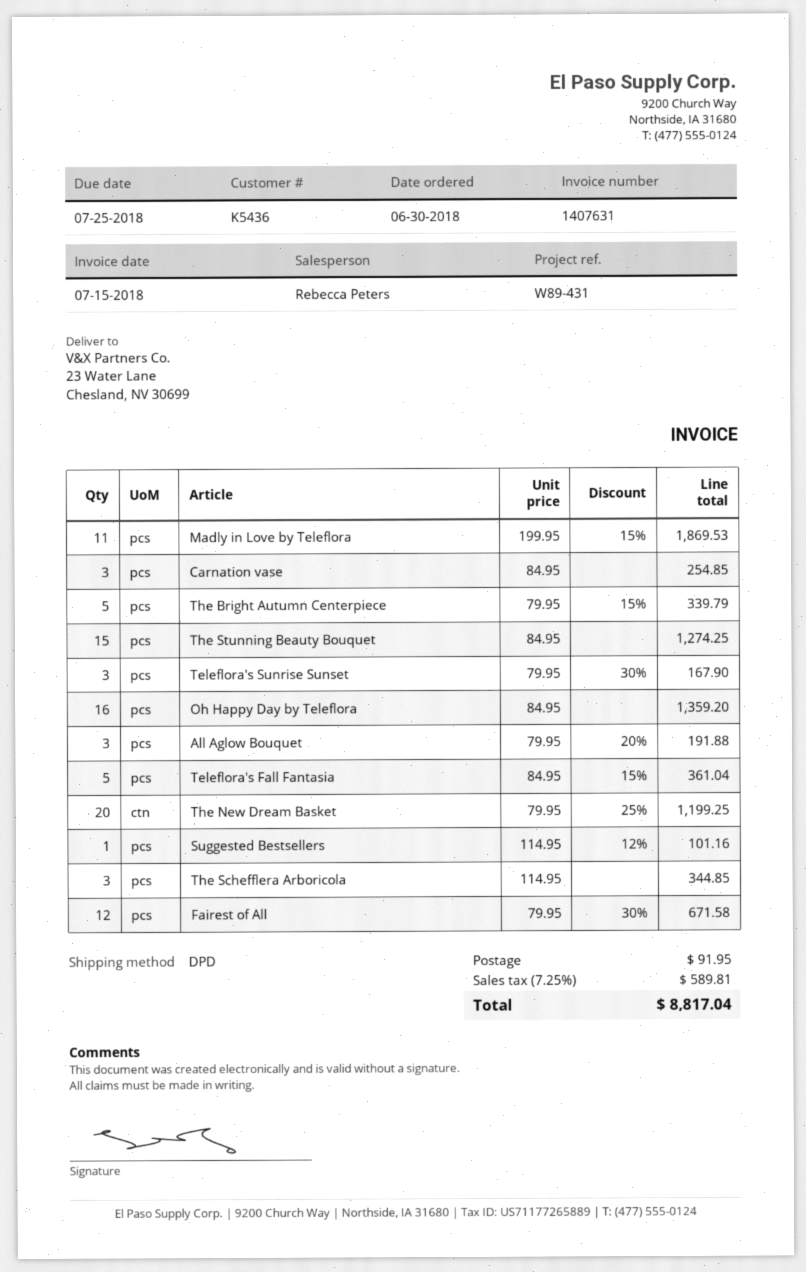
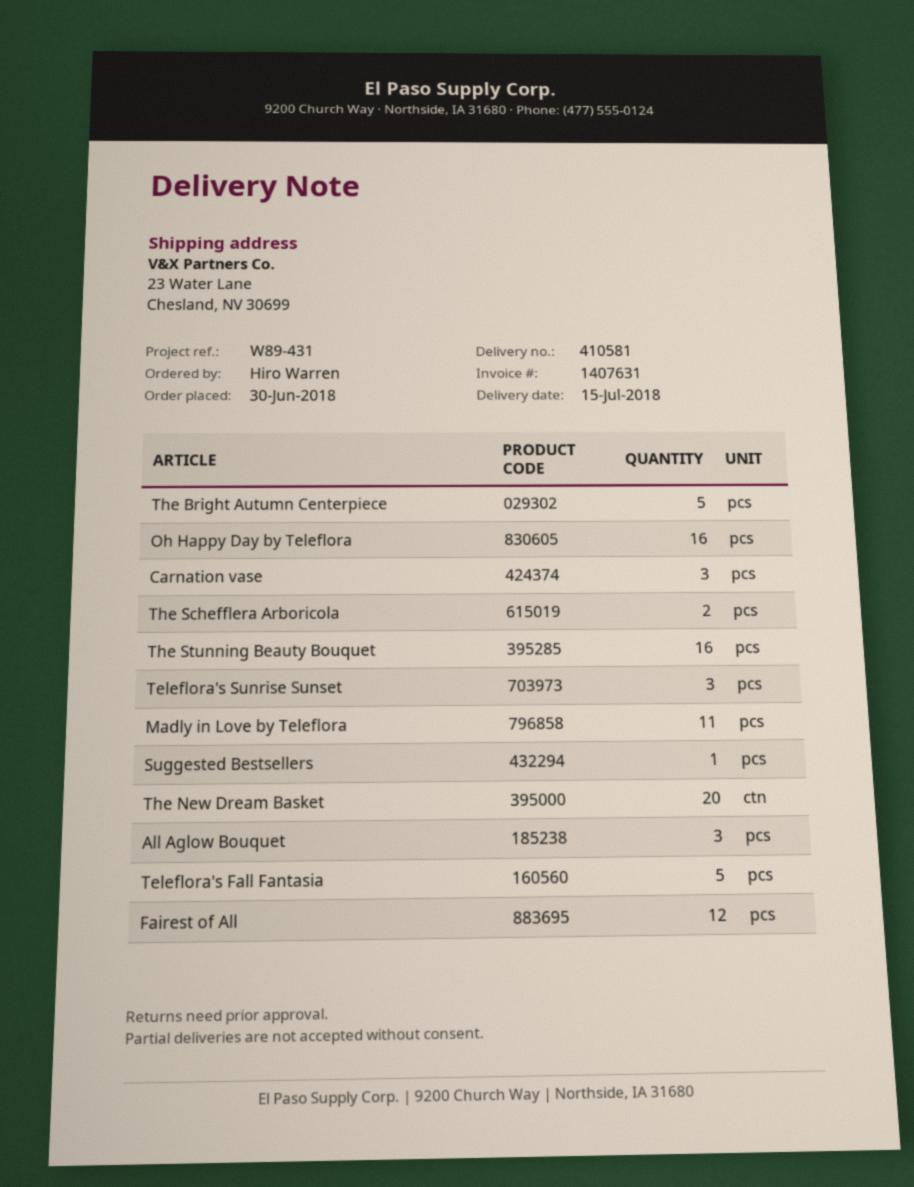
The Stunning Beauty Bouquet: 15 -> 16
The Schefflera Arboricola: 3 -> 2

